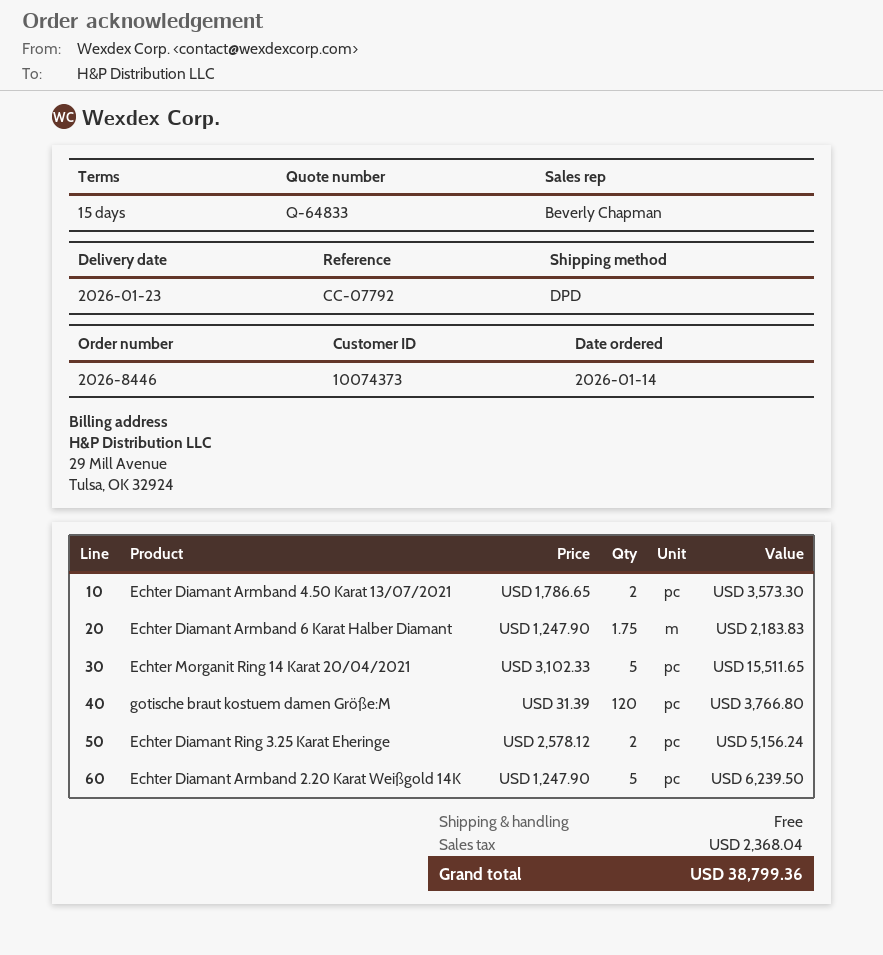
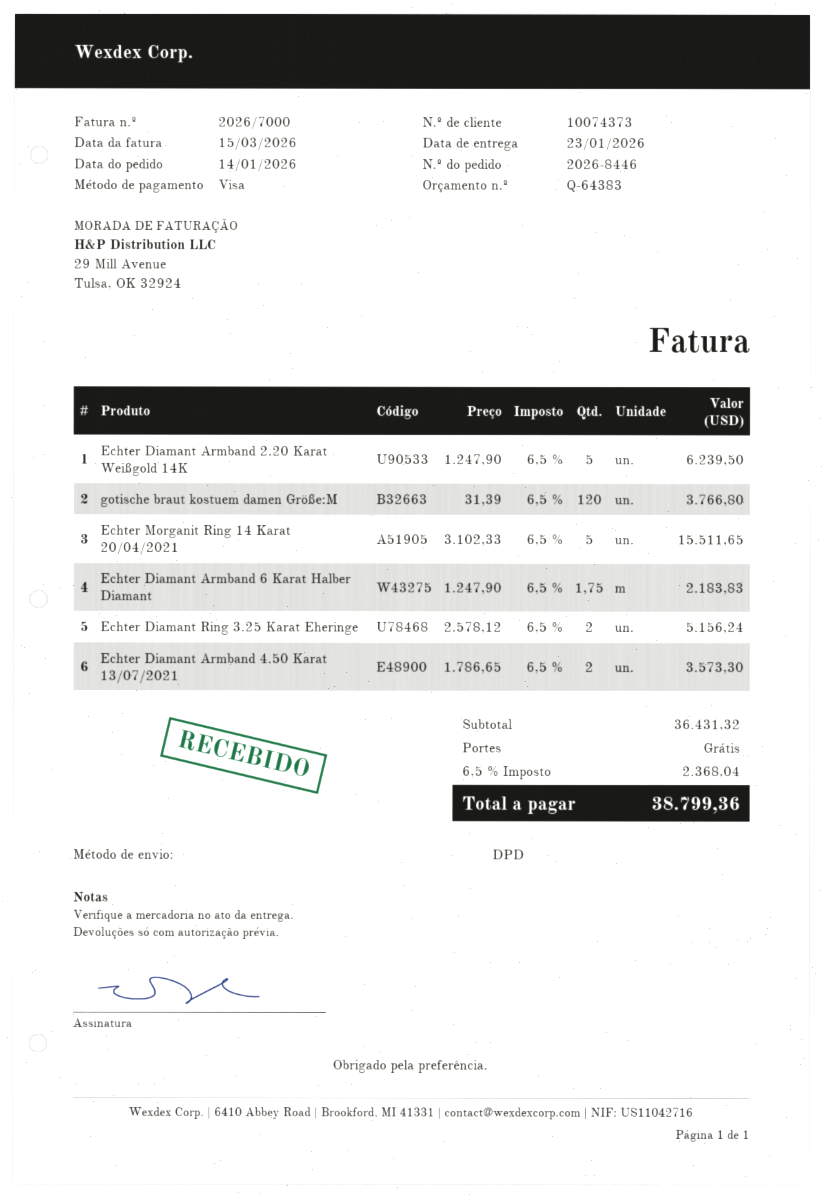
quote number: Q-64833 -> Q-64383

